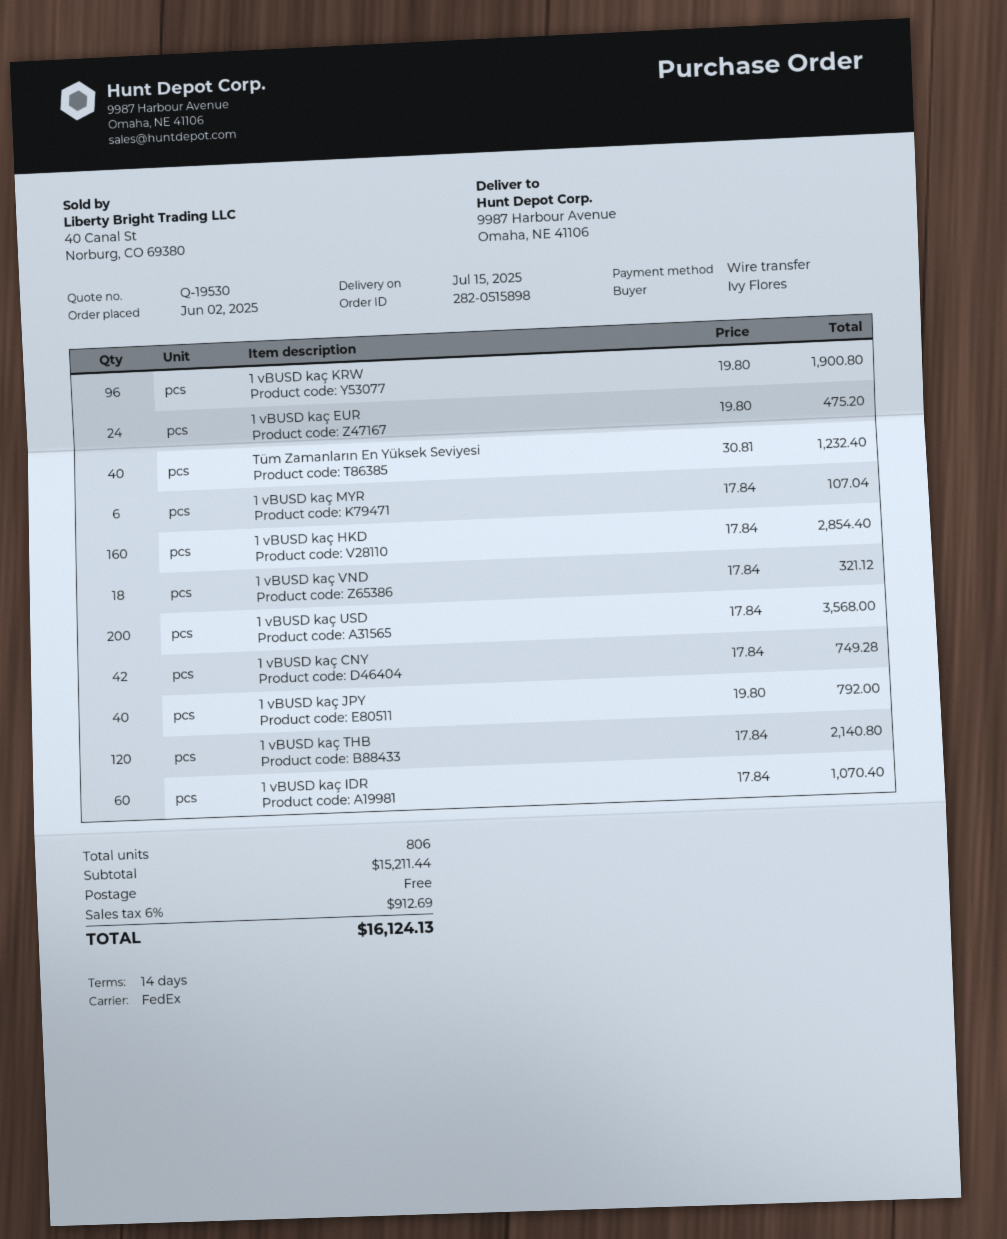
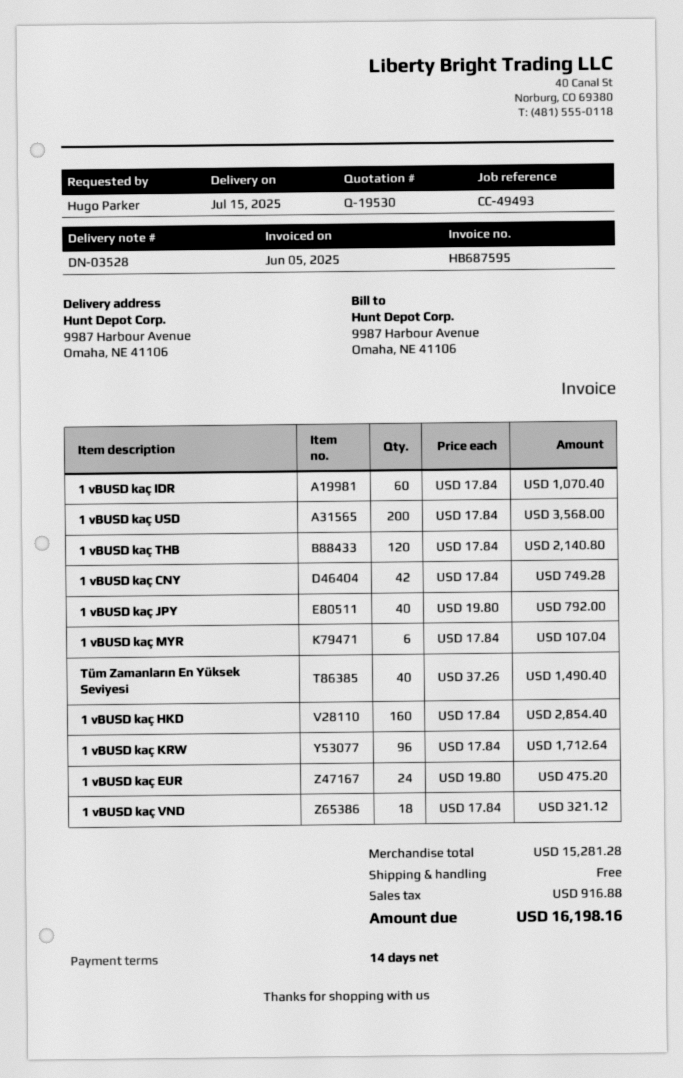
ordered by: Ivy Flores -> Hugo Parker
1 vBUSD kaç KRW: 96 x 19.80 = 1900.80 -> 96 x 17.84 = 1712.64
Tüm Zamanların En Yüksek Seviyesi: 40 x 30.81 = 1232.40 -> 40 x 37.26 = 1490.40
subtotal: 15211.44 -> 15281.28
tax: 912.69 -> 916.88
total: 16124.13 -> 16198.16

